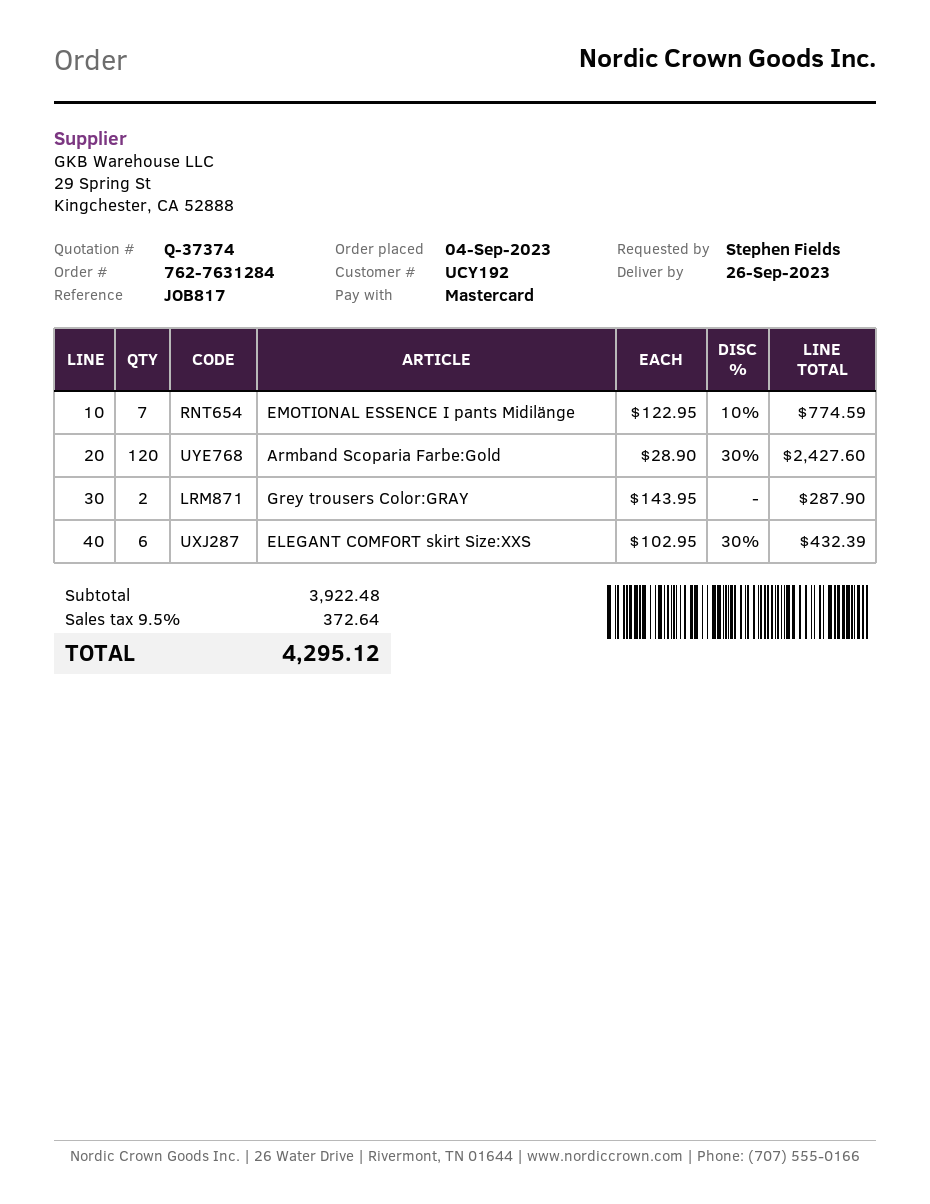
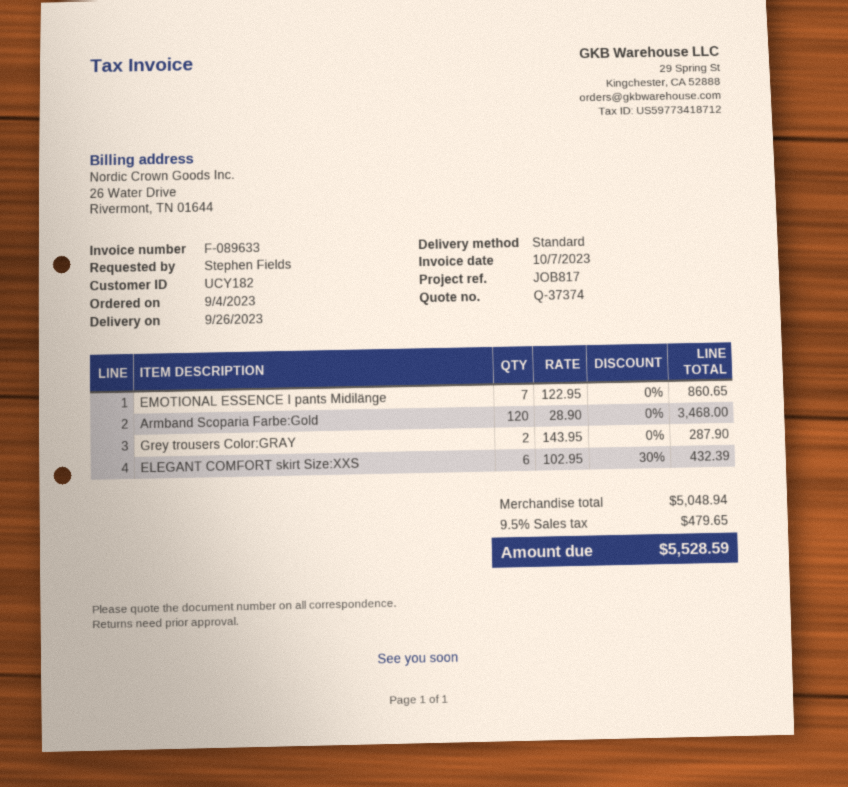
customer number: UCY192 -> UCY182
EMOTIONAL ESSENCE I pants Midilänge: 7 x 122.95 - 10% = 774.59 -> 7 x 122.95 = 860.65
Armband Scoparia Farbe:Gold: 120 x 28.90 - 30% = 2427.60 -> 120 x 28.90 = 3468.00
subtotal: 3922.48 -> 5048.94
tax: 9.5% = 372.64 -> 9.5% = 479.65
total: 4295.12 -> 5528.59

